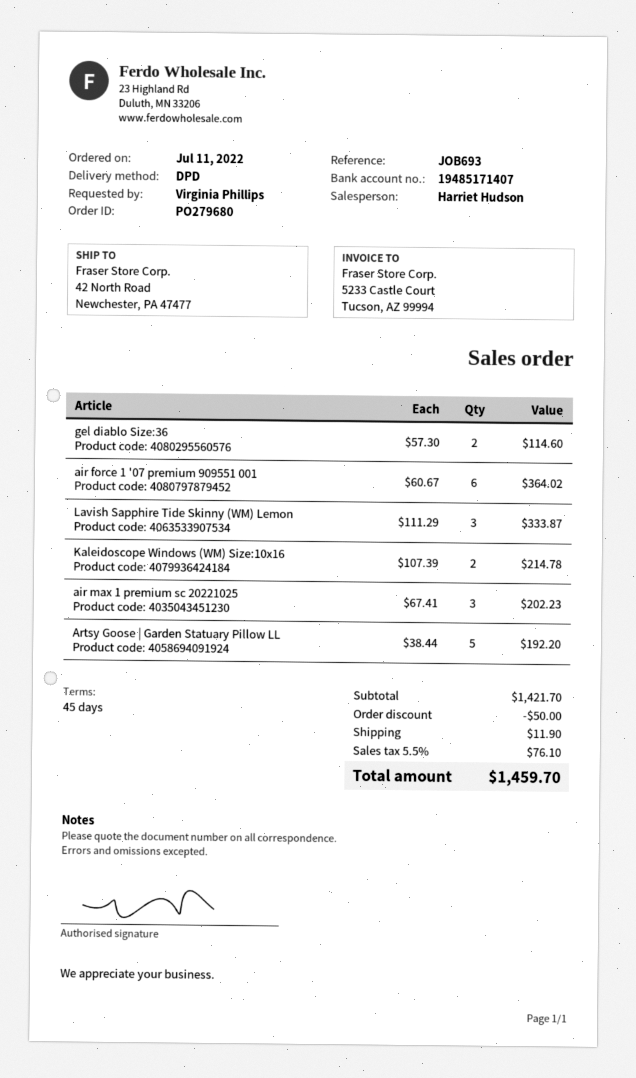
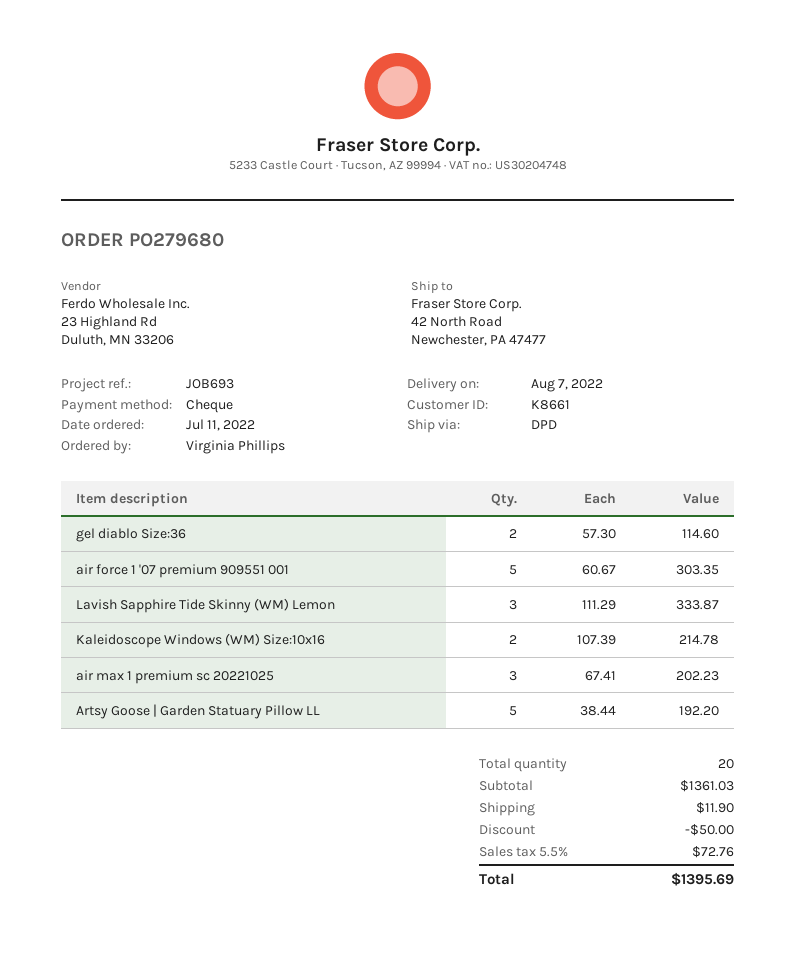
air force 1 '07 premium 909551 001: 6 x 60.67 = 364.02 -> 5 x 60.67 = 303.35
subtotal: 1421.70 -> 1361.03
tax: 5.5% = 76.10 -> 5.5% = 72.76
total: 1459.70 -> 1395.69

